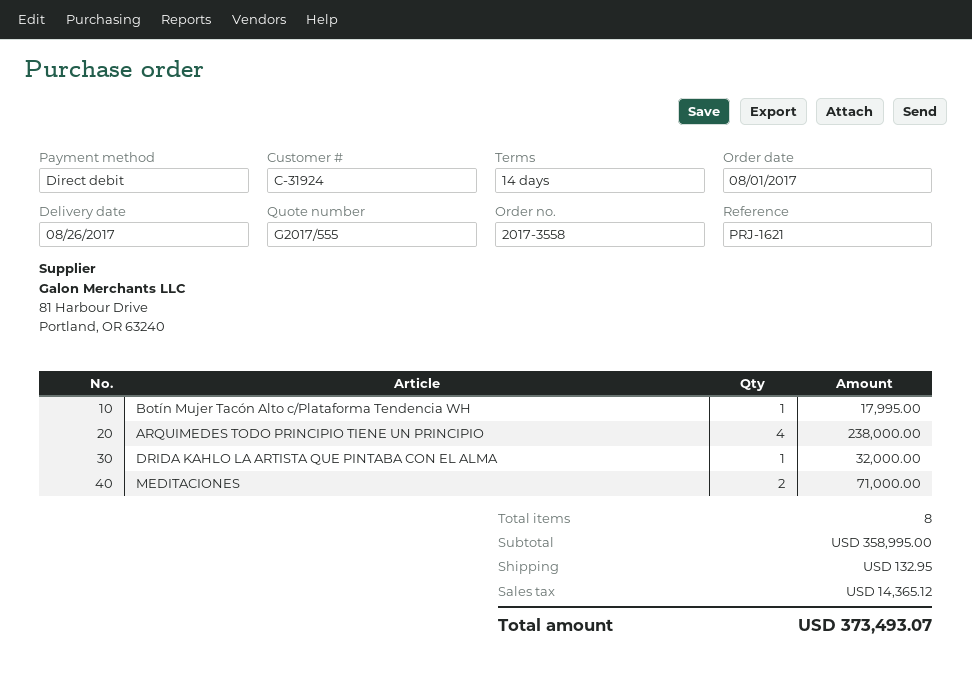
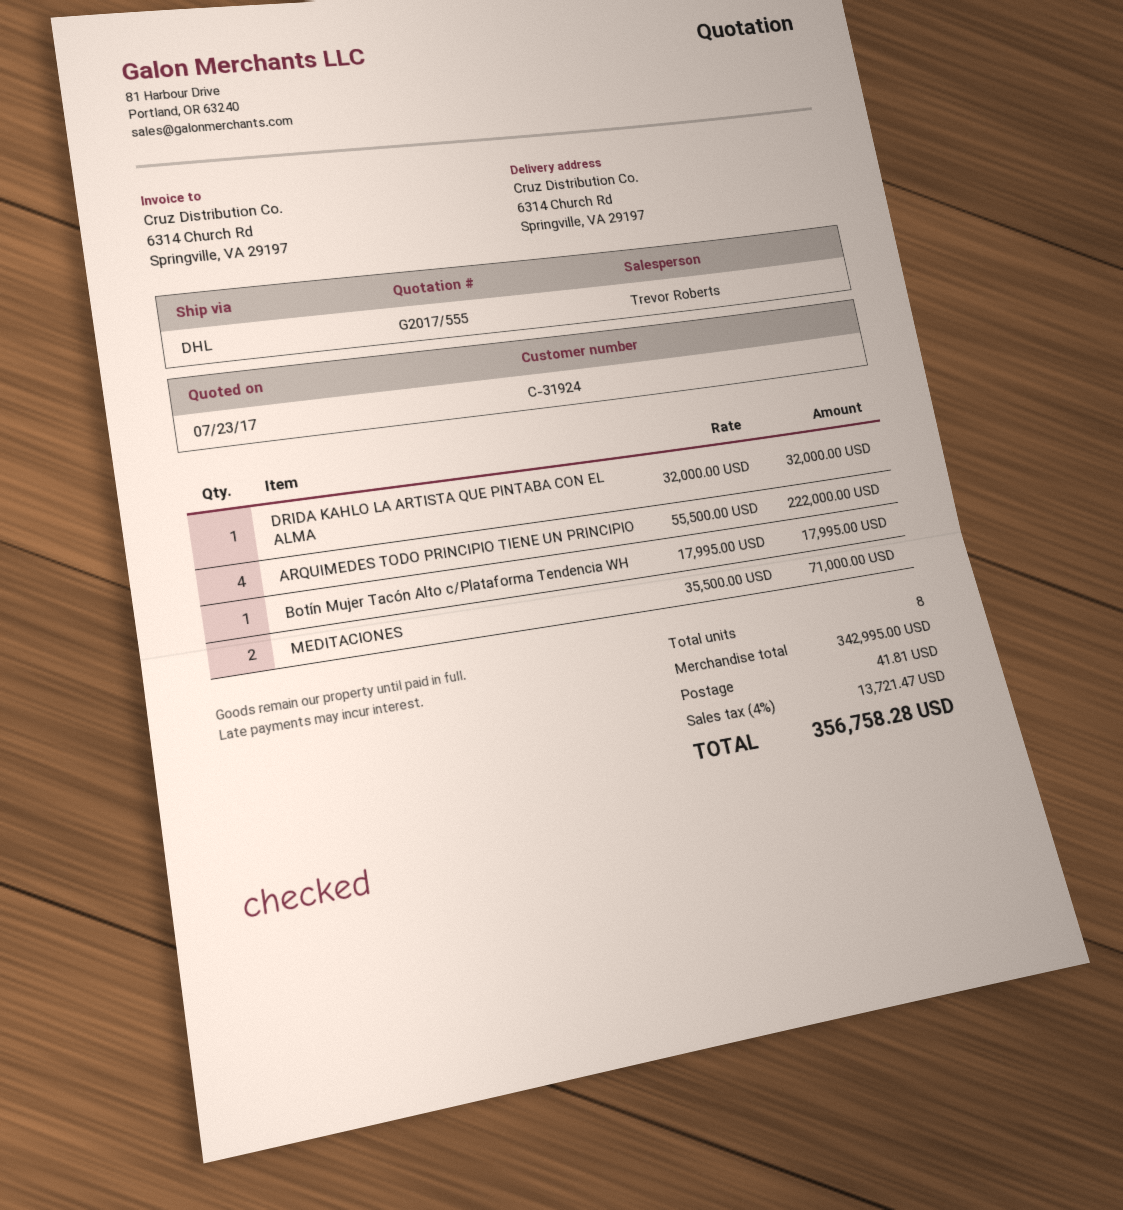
ARQUIMEDES TODO PRINCIPIO TIENE UN PRINCIPIO: 4 for 238000.00 -> 4 for 222000.00
subtotal: 358995.00 -> 342995.00
shipping: 132.95 -> 41.81
tax: 14365.12 -> 13721.47
total: 373493.07 -> 356758.28

